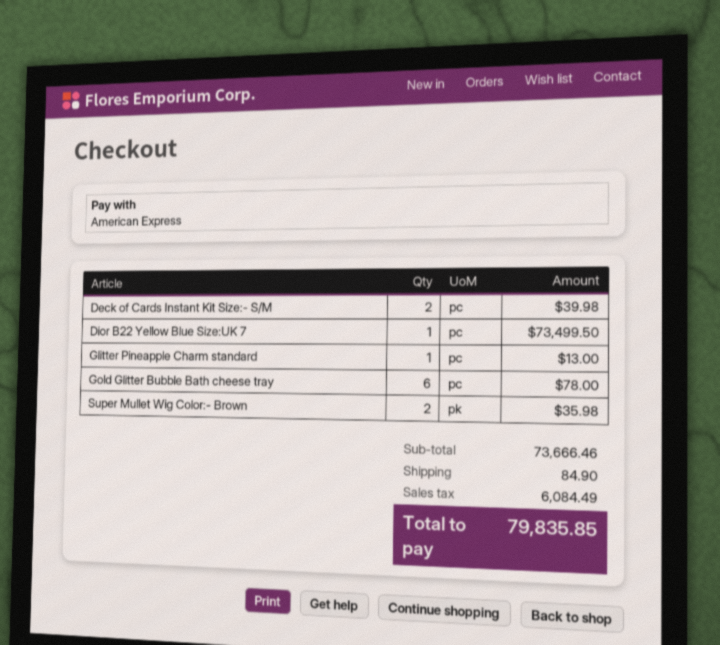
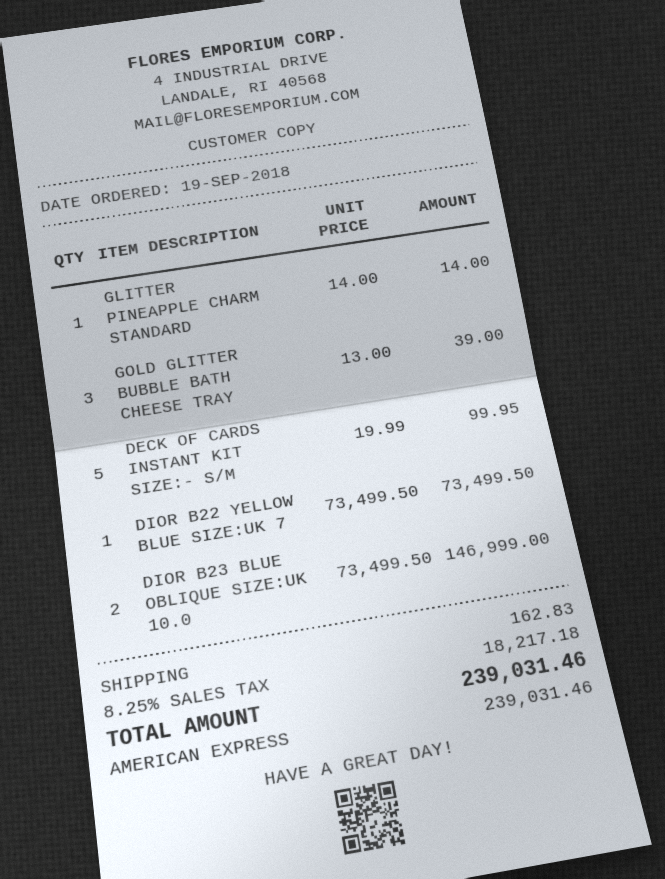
Deck of Cards Instant Kit Size:- S/M: 2 for 39.98 -> 5 for 99.95
Glitter Pineapple Charm standard: 1 for 13.00 -> 1 for 14.00
Gold Glitter Bubble Bath cheese tray: 6 for 78.00 -> 3 for 39.00
Super Mullet Wig Color:- Brown: 2 for 35.98 -> none
DIOR B23 BLUE OBLIQUE SIZE:UK 10.0: none -> 2 for 146999.00
shipping: 84.90 -> 162.83
tax: 6084.49 -> 18217.18
total: 79835.85 -> 239031.46

